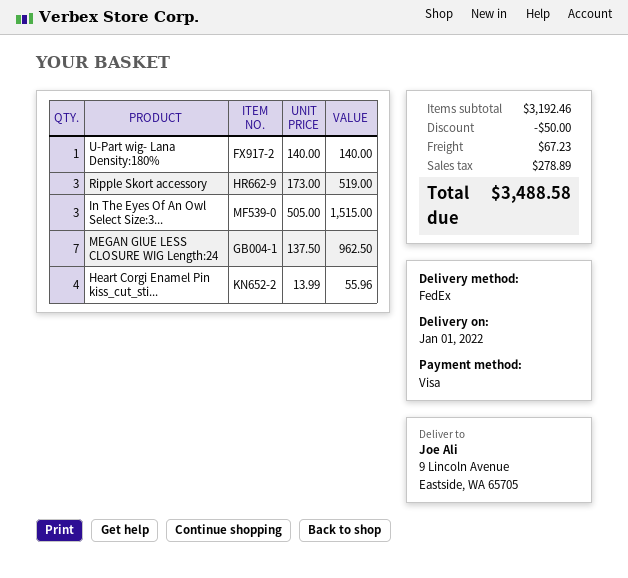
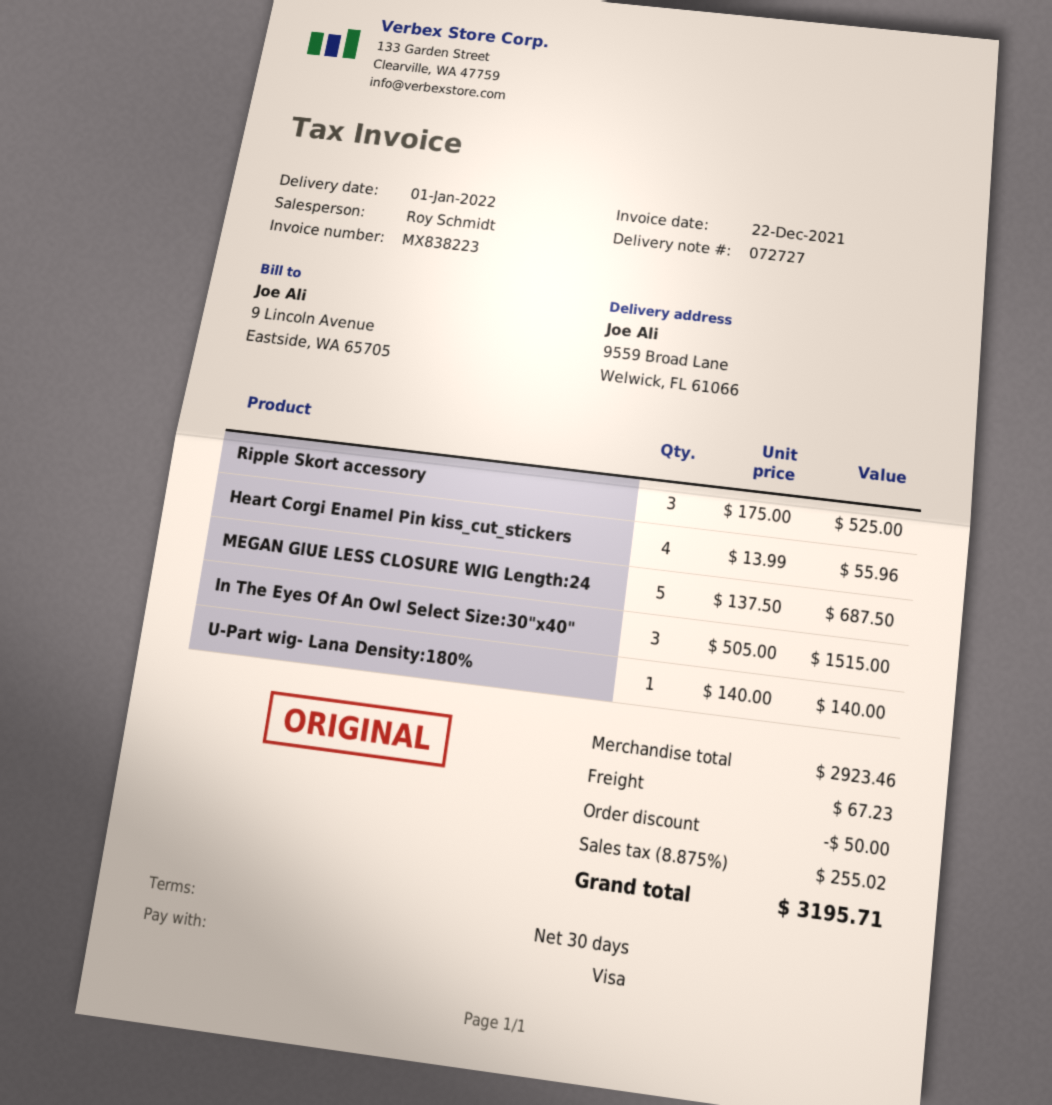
ship to: 9 Lincoln Avenue, Eastside, WA 65705 -> 9559 Broad Lane, Welwick, FL 61066
Ripple Skort accessory: 3 x 173.00 = 519.00 -> 3 x 175.00 = 525.00
MEGAN GlUE LESS CLOSURE WIG Length:24: 7 x 137.50 = 962.50 -> 5 x 137.50 = 687.50
subtotal: 3192.46 -> 2923.46
tax: 278.89 -> 255.02
total: 3488.58 -> 3195.71

